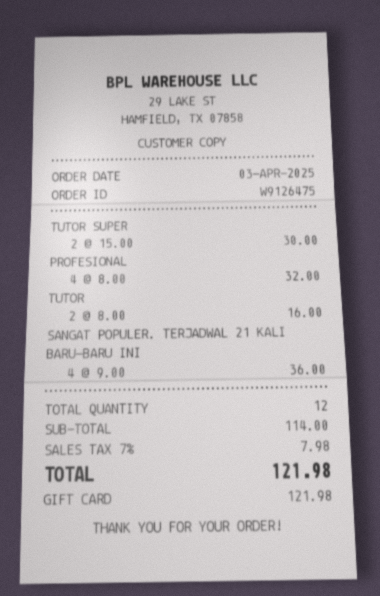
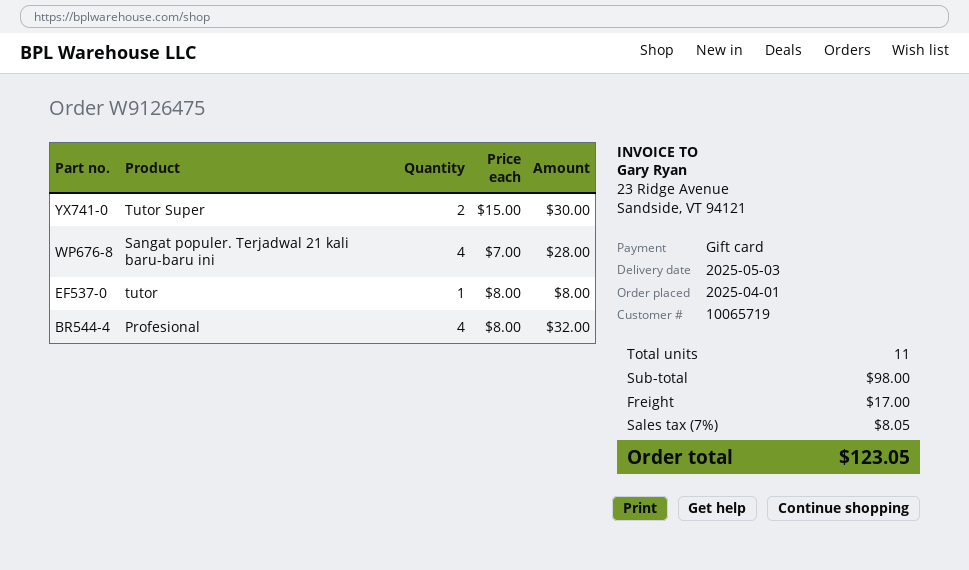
order date: 2025-04-03 -> 2025-04-01
TUTOR: 2 x 8.00 = 16.00 -> 1 x 8.00 = 8.00
SANGAT POPULER. TERJADWAL 21 KALI BARU-BARU INI: 4 x 9.00 = 36.00 -> 4 x 7.00 = 28.00
total quantity: 12 -> 11
subtotal: 114.00 -> 98.00
shipping: none -> 17.00
tax: 7% = 7.98 -> 7% = 8.05
total: 121.98 -> 123.05

